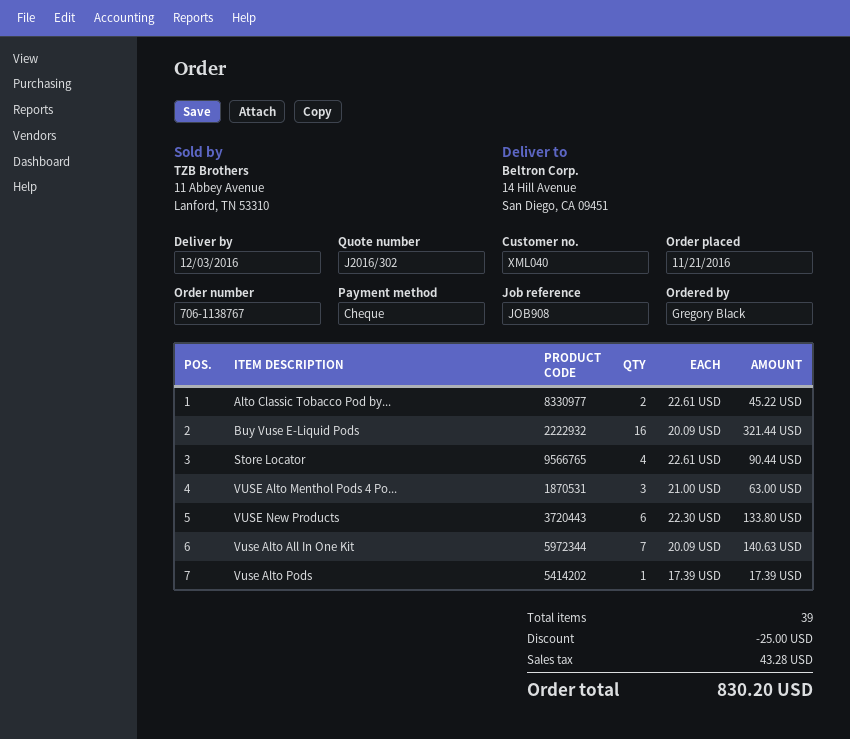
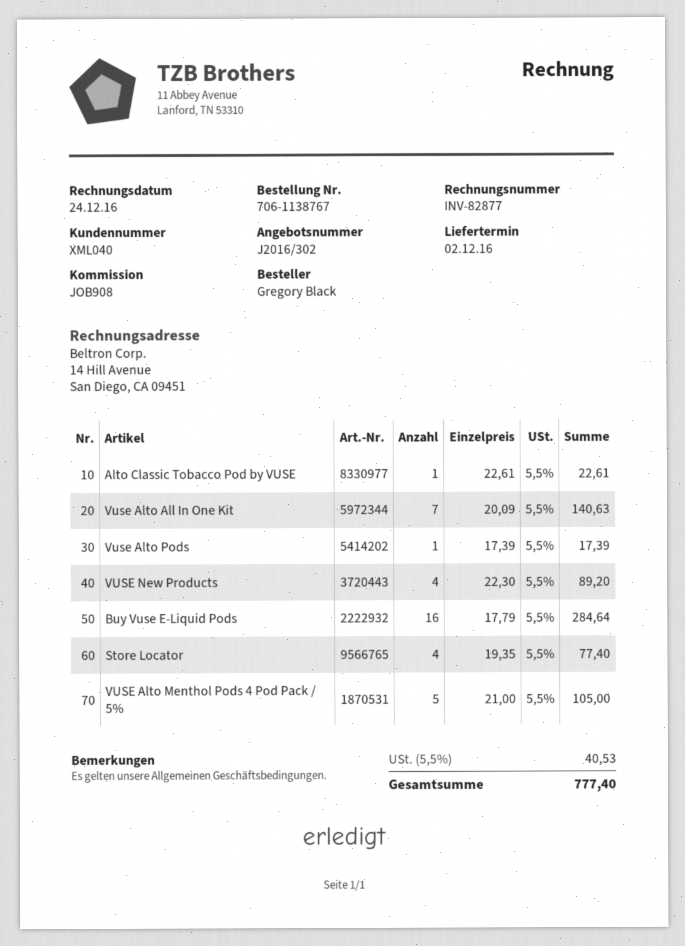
delivery date: 2016-12-03 -> 2016-12-02
Alto Classic Tobacco Pod by...: 2 x 22.61 = 45.22 -> 1 x 22.61 = 22.61
Buy Vuse E-Liquid Pods: 16 x 20.09 = 321.44 -> 16 x 17.79 = 284.64
Store Locator: 4 x 22.61 = 90.44 -> 4 x 19.35 = 77.40
VUSE Alto Menthol Pods 4 Po...: 3 x 21.00 = 63.00 -> 5 x 21.00 = 105.00
VUSE New Products: 6 x 22.30 = 133.80 -> 4 x 22.30 = 89.20
discount: 25.00 -> none
tax: 43.28 -> 40.53
total: 830.20 -> 777.40

